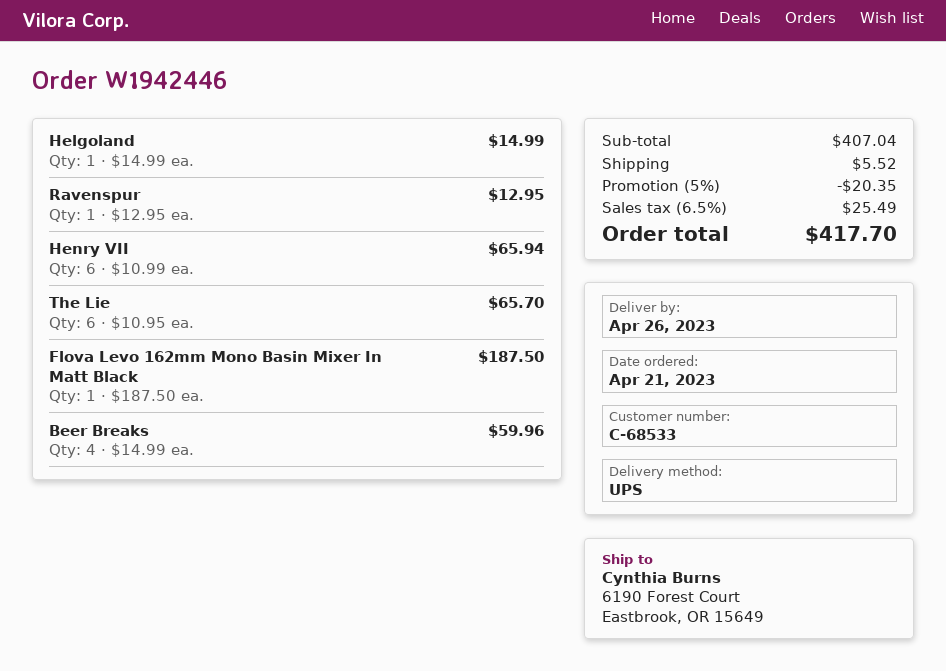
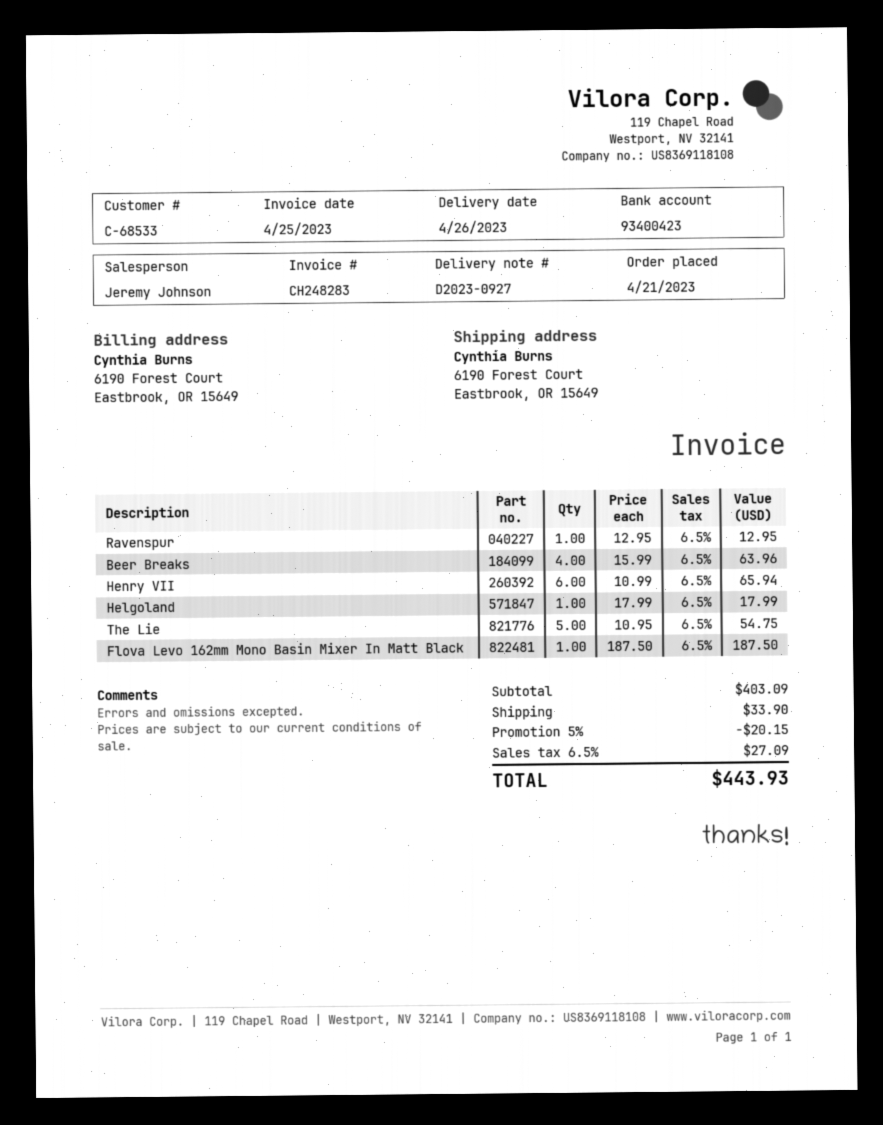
Helgoland: 1 x 14.99 = 14.99 -> 1 x 17.99 = 17.99
The Lie: 6 x 10.95 = 65.70 -> 5 x 10.95 = 54.75
Beer Breaks: 4 x 14.99 = 59.96 -> 4 x 15.99 = 63.96
subtotal: 407.04 -> 403.09
discount: 5% = 20.35 -> 5% = 20.15
shipping: 5.52 -> 33.90
tax: 6.5% = 25.49 -> 6.5% = 27.09
total: 417.70 -> 443.93

